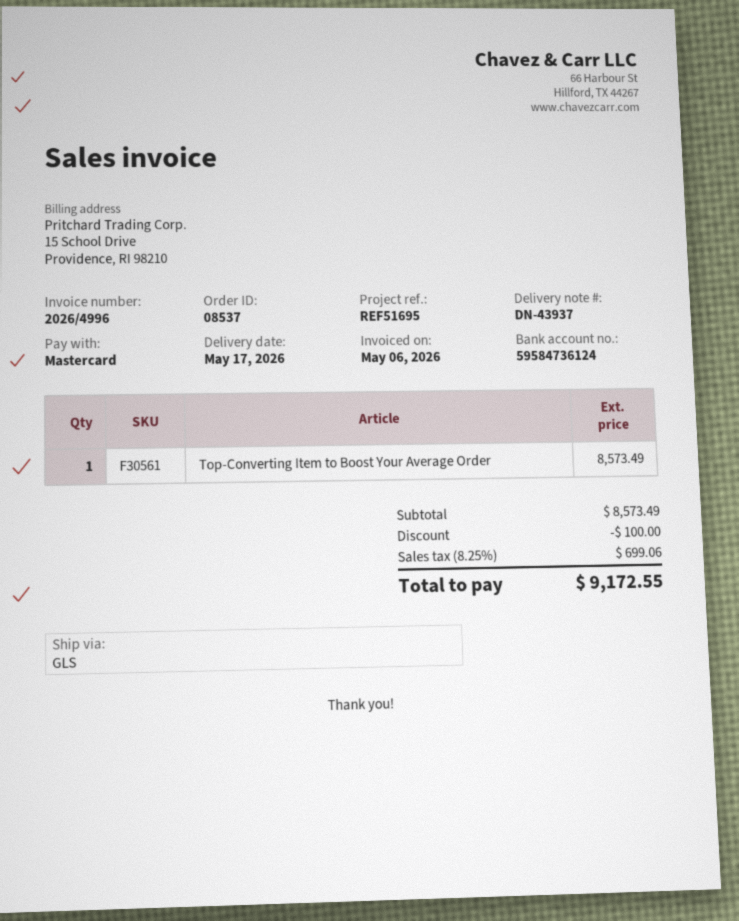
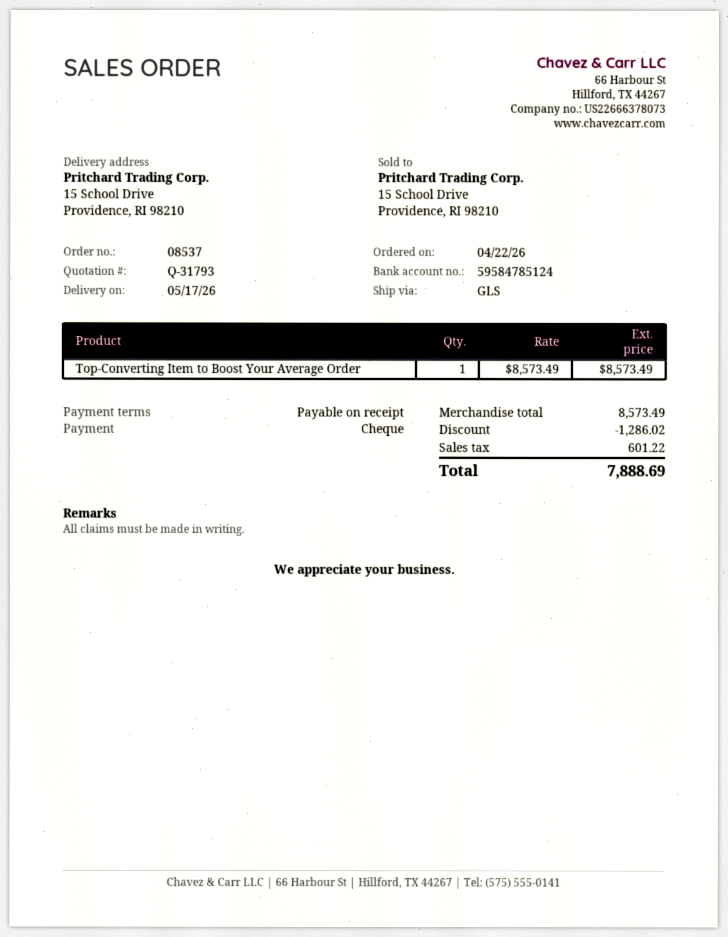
payment method: Mastercard -> cheque
bank account: 59584736124 -> 59584785124
discount: 100.00 -> 1286.02
tax: 699.06 -> 601.22
total: 9172.55 -> 7888.69

